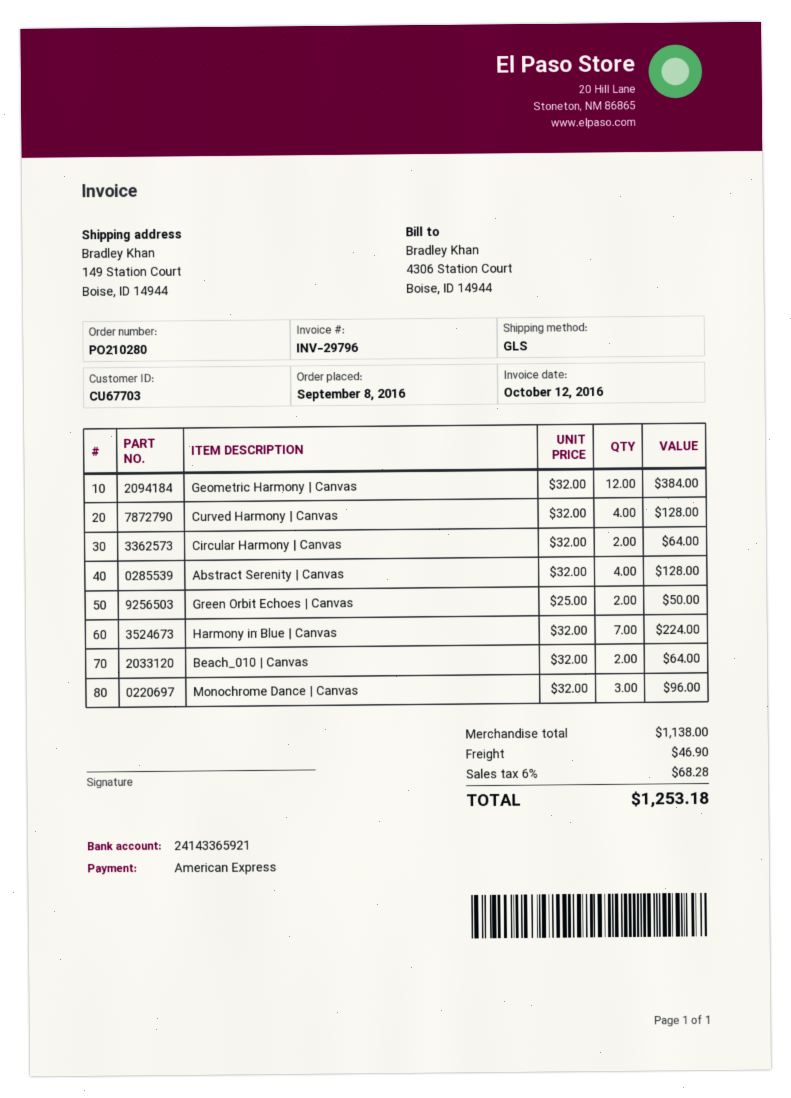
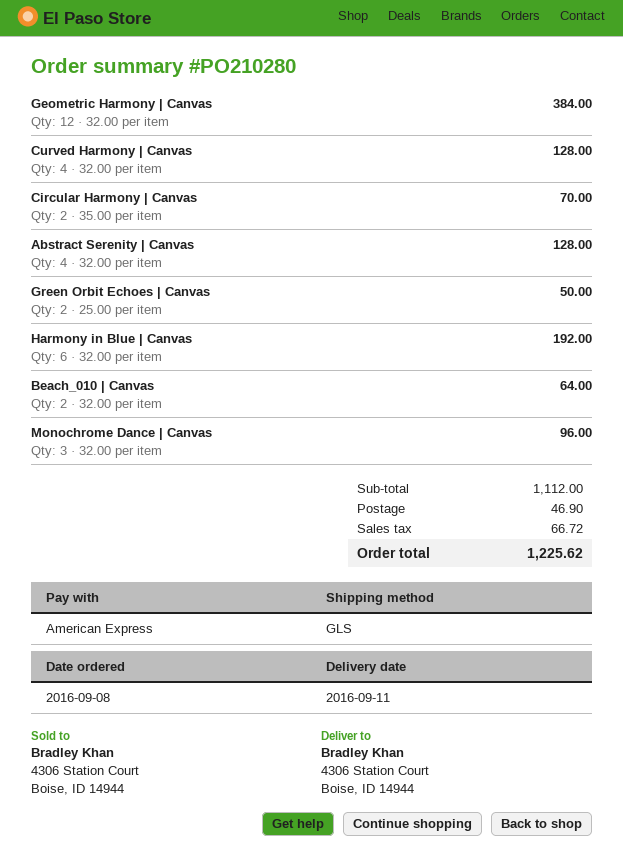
ship to: 149 Station Court, Boise, ID 14944 -> 4306 Station Court, Boise, ID 14944
Circular Harmony | Canvas: 2 x 32.00 = 64.00 -> 2 x 35.00 = 70.00
Harmony in Blue | Canvas: 7 x 32.00 = 224.00 -> 6 x 32.00 = 192.00
subtotal: 1138.00 -> 1112.00
tax: 68.28 -> 66.72
total: 1253.18 -> 1225.62

